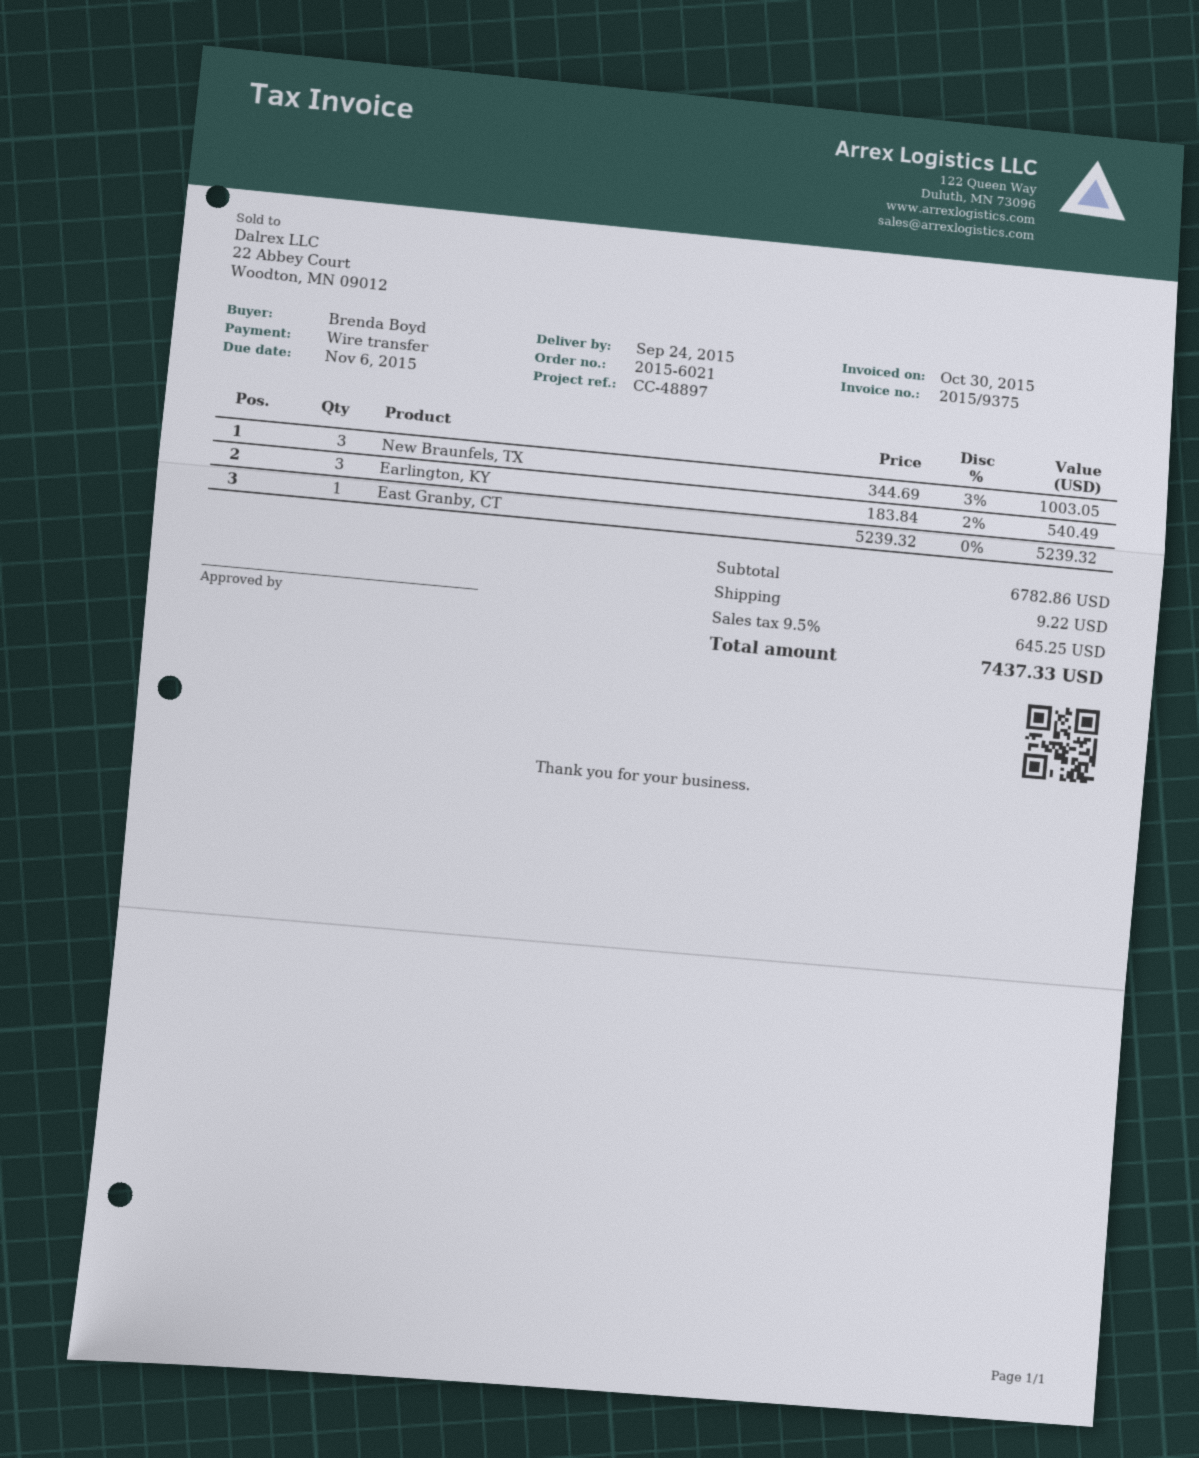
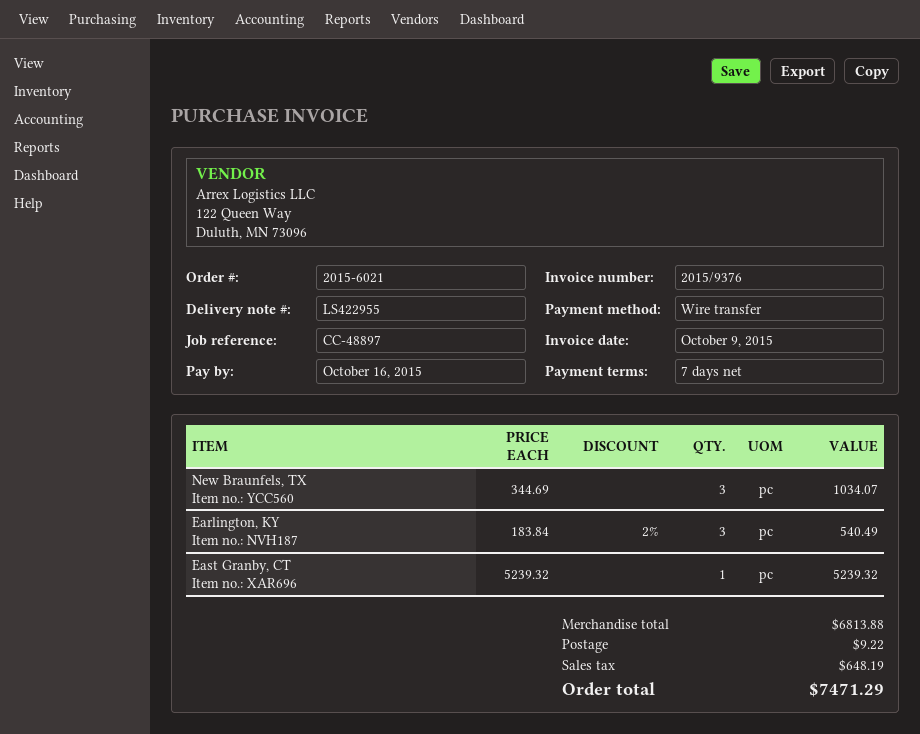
invoice number: 2015/9375 -> 2015/9376
invoice date: 2015-10-30 -> 2015-10-09
due date: 2015-11-06 -> 2015-10-16
New Braunfels, TX: 3 x 344.69 - 3% = 1003.05 -> 3 x 344.69 = 1034.07
subtotal: 6782.86 -> 6813.88
tax: 645.25 -> 648.19
total: 7437.33 -> 7471.29

